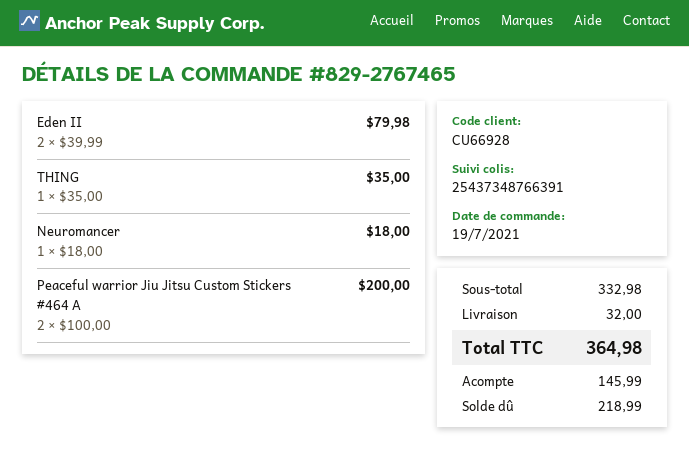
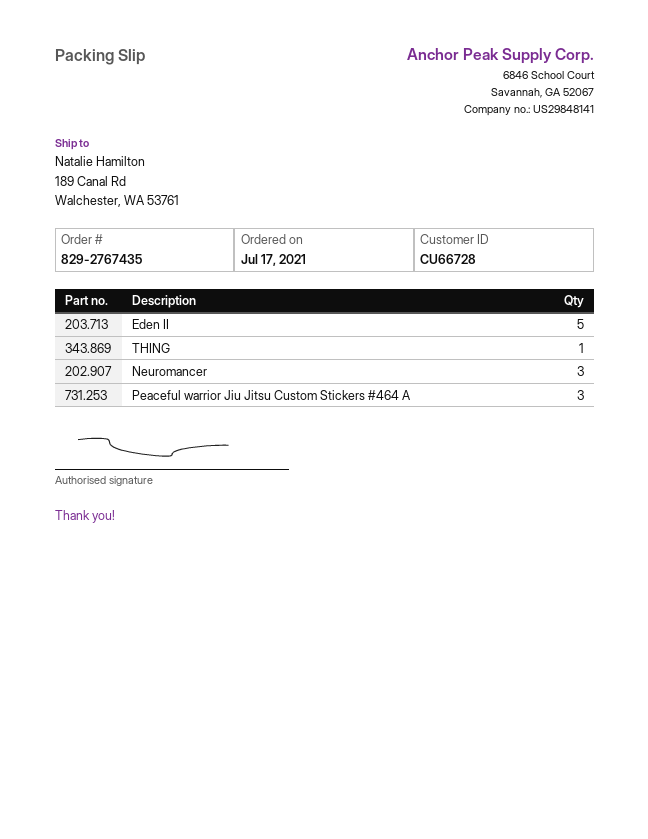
order number: 829-2767465 -> 829-2767435
order date: 2021-07-19 -> 2021-07-17
customer number: CU66928 -> CU66728
Eden II: 2 -> 5
Neuromancer: 1 -> 3
Peaceful warrior Jiu Jitsu Custom Stickers #464 A: 2 -> 3

